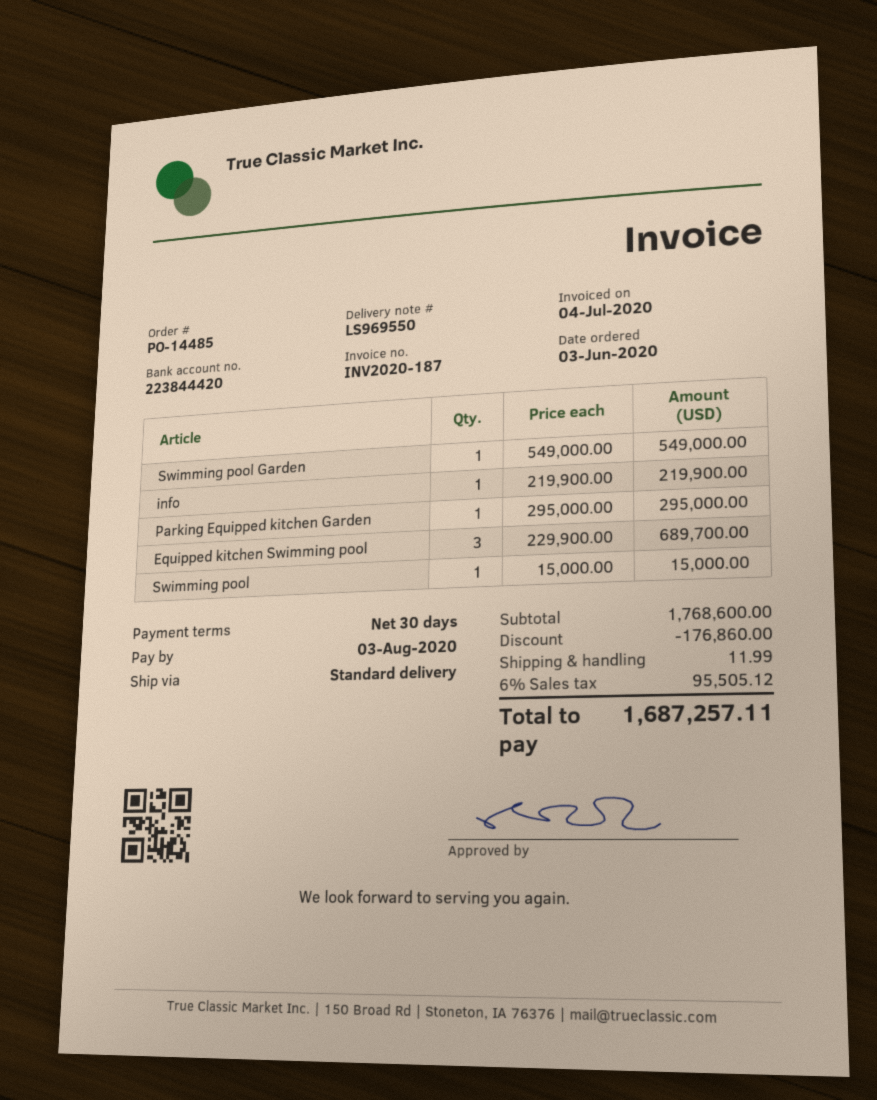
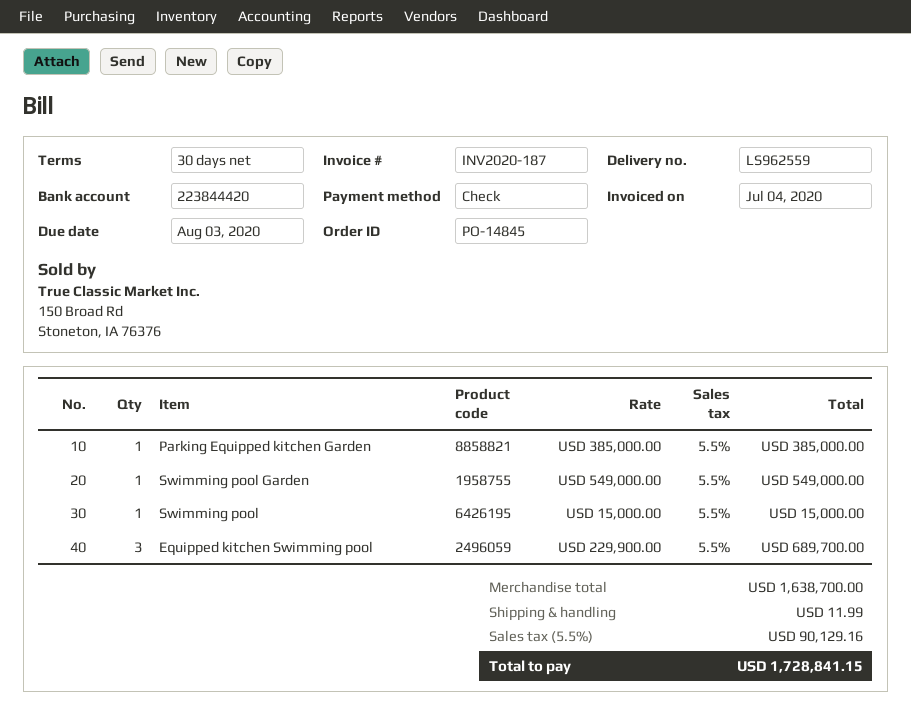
order number: PO-14485 -> PO-14845
delivery note number: LS969550 -> LS962559
info: 1 x 219900.00 = 219900.00 -> none
Parking Equipped kitchen Garden: 1 x 295000.00 = 295000.00 -> 1 x 385000.00 = 385000.00
subtotal: 1768600.00 -> 1638700.00
discount: 176860.00 -> none
tax: 6% = 95505.12 -> 5.5% = 90129.16
total: 1687257.11 -> 1728841.15

